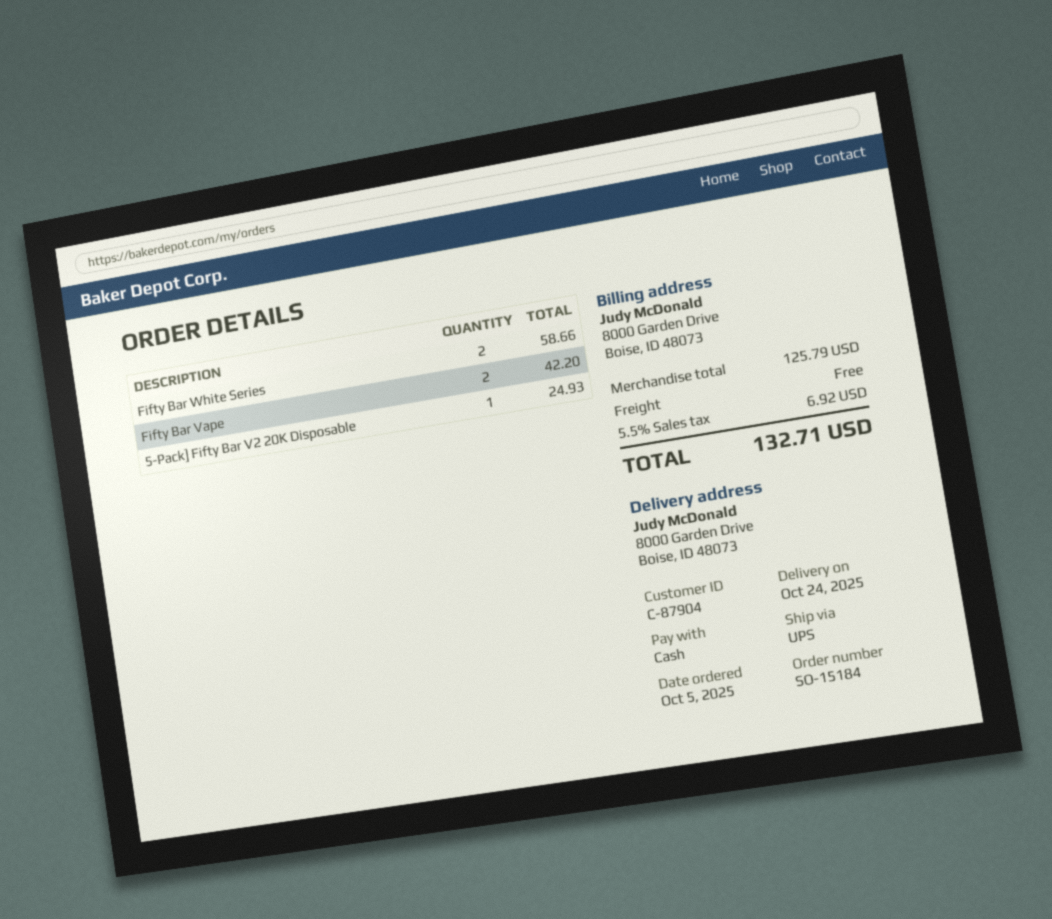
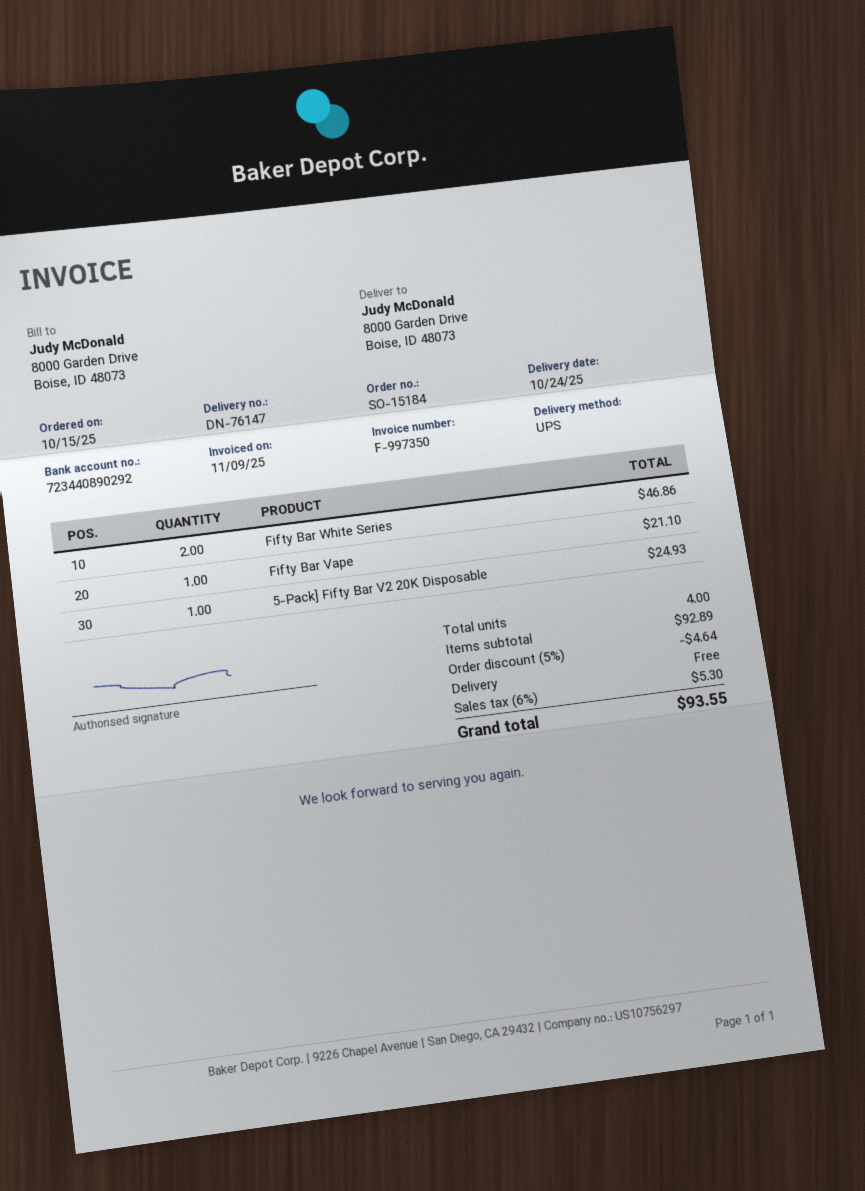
order date: 2025-10-05 -> 2025-10-15
Fifty Bar White Series: 2 for 58.66 -> 2 for 46.86
Fifty Bar Vape: 2 for 42.20 -> 1 for 21.10
subtotal: 125.79 -> 92.89
discount: none -> 5% = 4.64
tax: 5.5% = 6.92 -> 6% = 5.30
total: 132.71 -> 93.55

